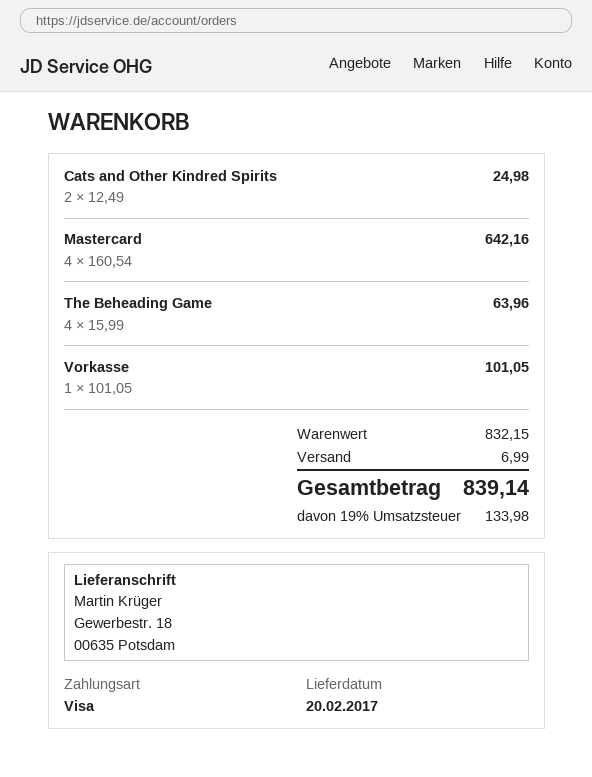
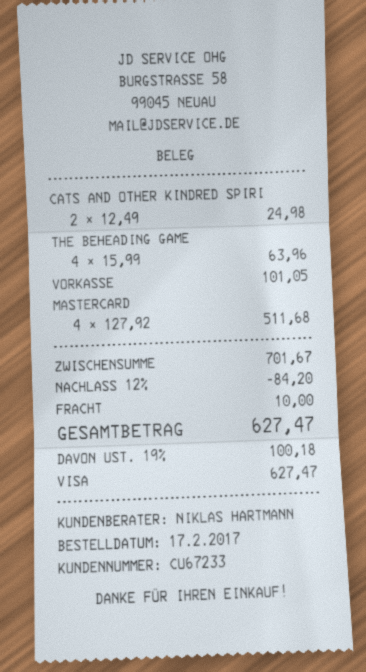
Mastercard: 4 x 160.54 = 642.16 -> 4 x 127.92 = 511.68
subtotal: 832.15 -> 701.67
discount: none -> 12% = 84.20
shipping: 6.99 -> 10.00
tax: 19% = 133.98 -> 19% = 100.18
total: 839.14 -> 627.47

